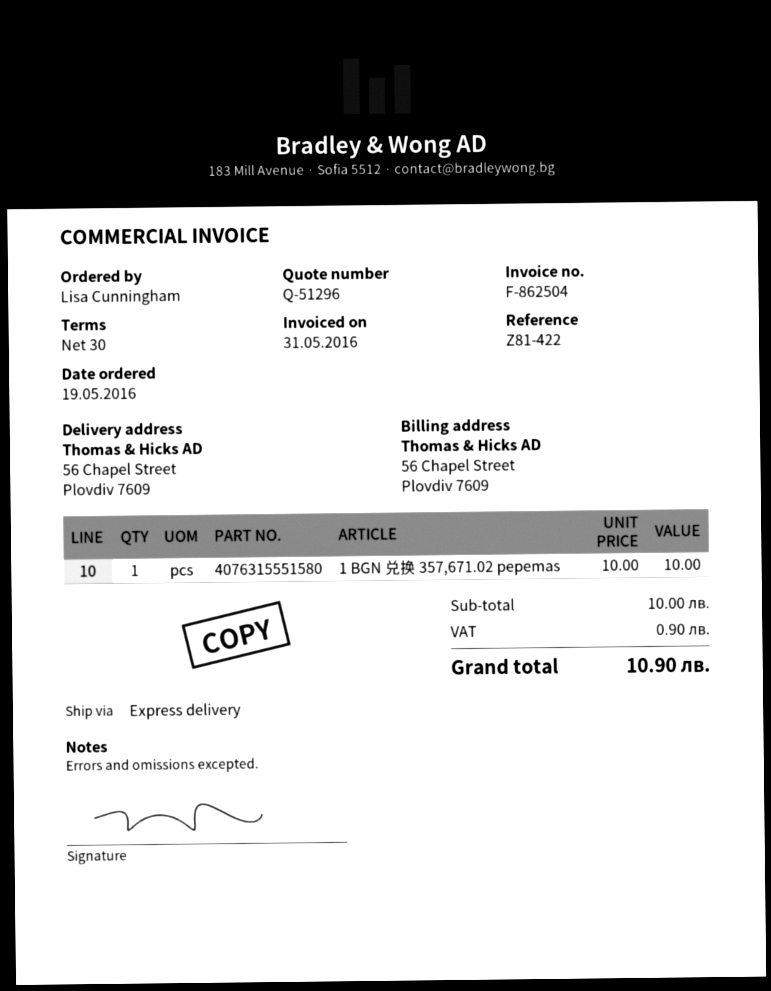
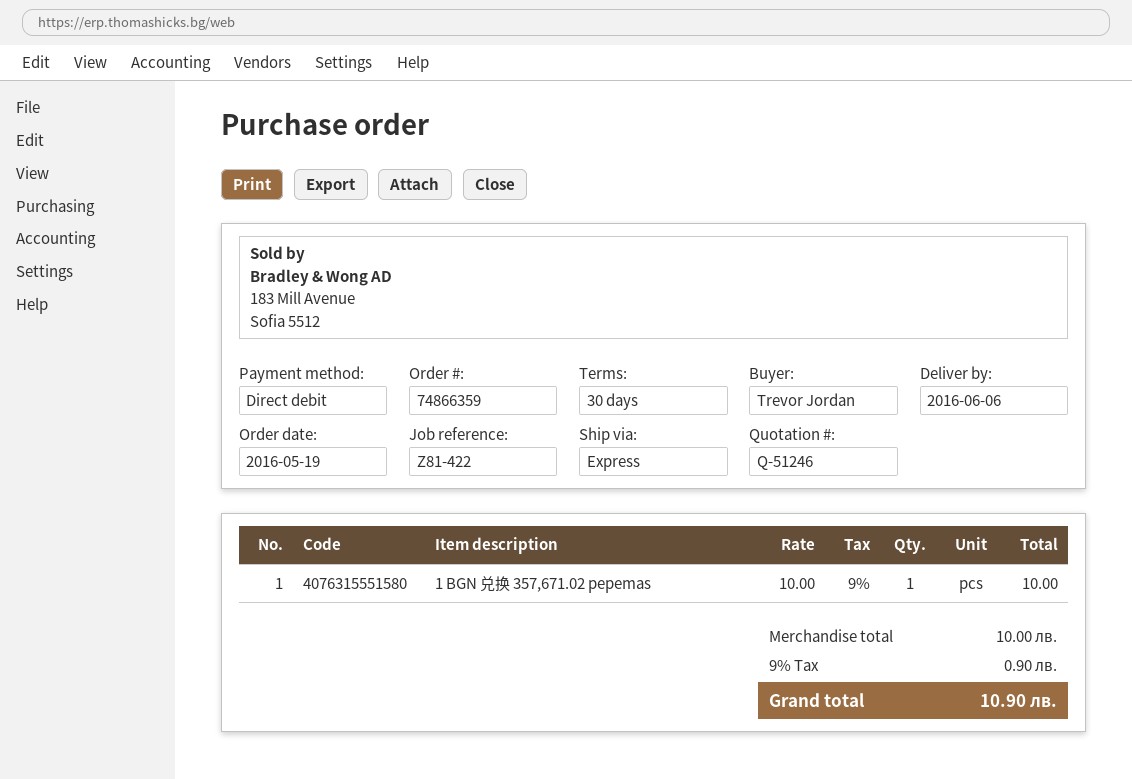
quote number: Q-51296 -> Q-51246
ordered by: Lisa Cunningham -> Trevor Jordan

